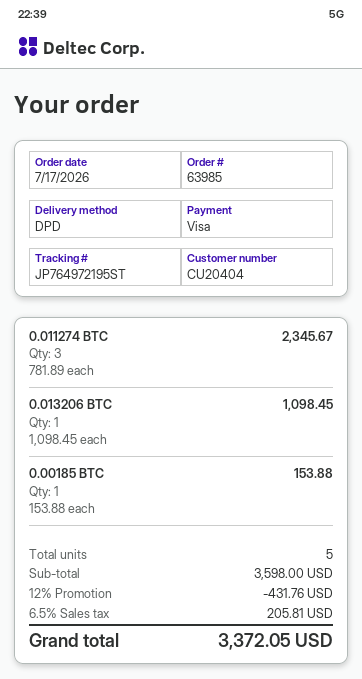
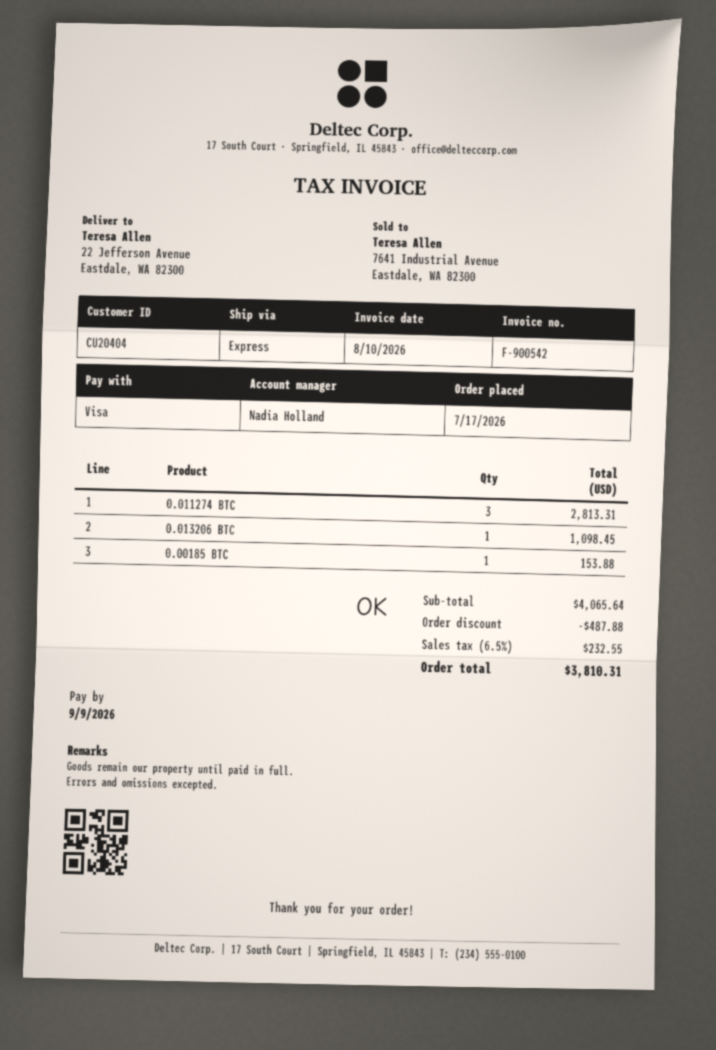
shipping method: DPD -> express
0.011274 BTC: 3 for 2345.67 -> 3 for 2813.31
subtotal: 3598.00 -> 4065.64
discount: 431.76 -> 487.88
tax: 6.5% = 205.81 -> 6.5% = 232.55
total: 3372.05 -> 3810.31

